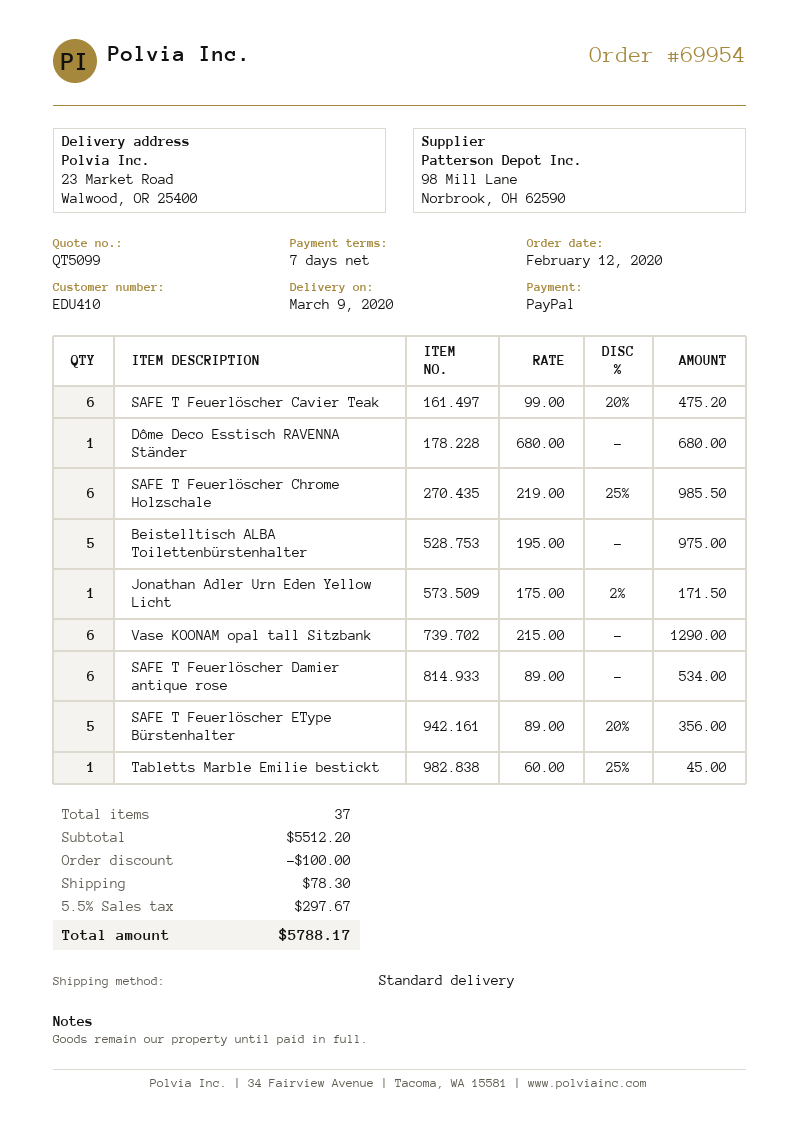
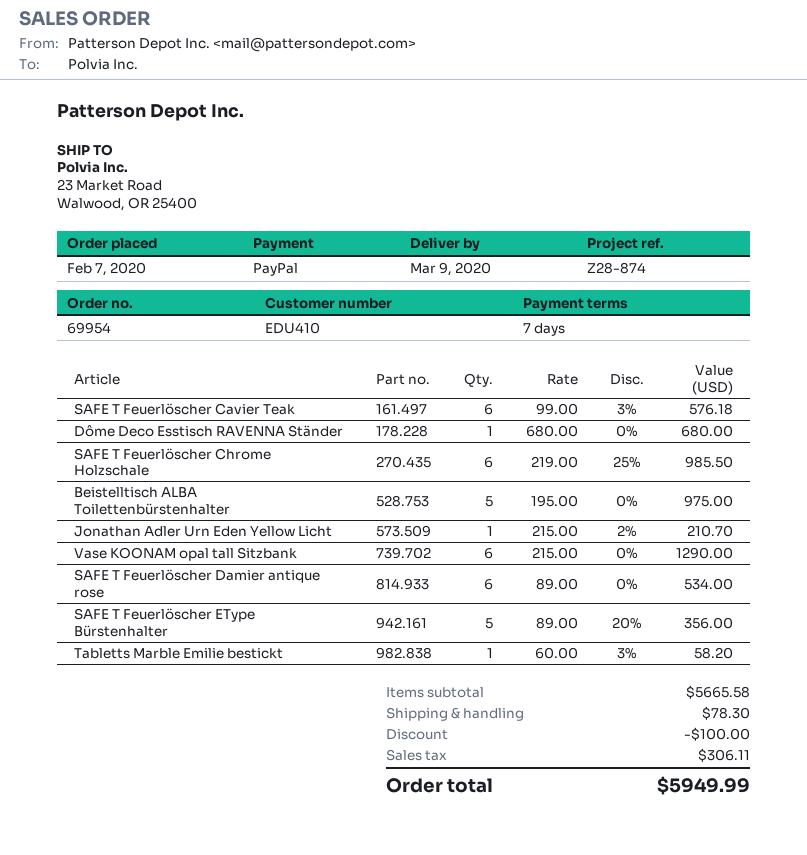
order date: 2020-02-12 -> 2020-02-07
SAFE T Feuerlöscher Cavier Teak: 6 x 99.00 - 20% = 475.20 -> 6 x 99.00 - 3% = 576.18
Jonathan Adler Urn Eden Yellow Licht: 1 x 175.00 - 2% = 171.50 -> 1 x 215.00 - 2% = 210.70
Tabletts Marble Emilie bestickt: 1 x 60.00 - 25% = 45.00 -> 1 x 60.00 - 3% = 58.20
subtotal: 5512.20 -> 5665.58
tax: 297.67 -> 306.11
total: 5788.17 -> 5949.99

